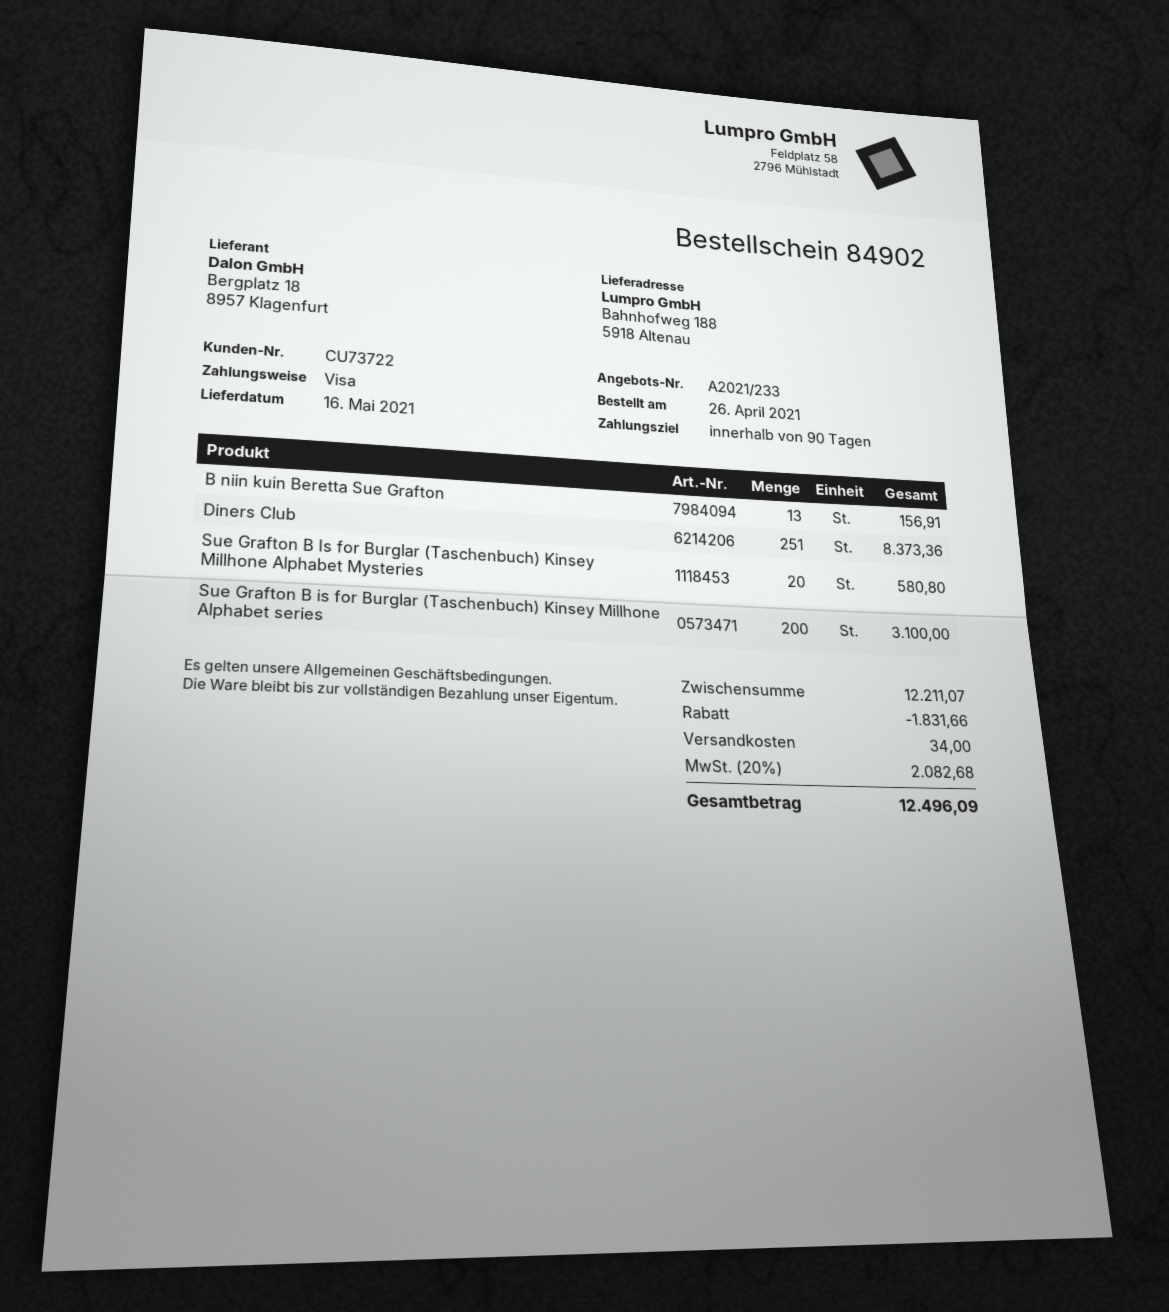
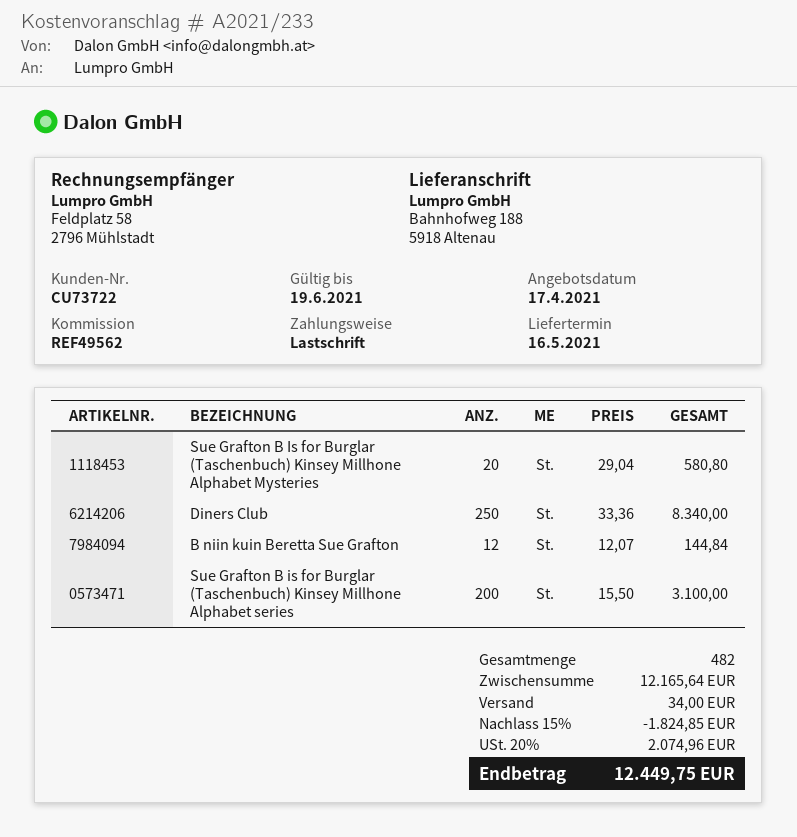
payment method: Visa -> direct debit
B niin kuin Beretta Sue Grafton: 13 for 156.91 -> 12 for 144.84
Diners Club: 251 for 8373.36 -> 250 for 8340.00
subtotal: 12211.07 -> 12165.64
discount: 1831.66 -> 1824.85
tax: 20% = 2082.68 -> 20% = 2074.96
total: 12496.09 -> 12449.75

